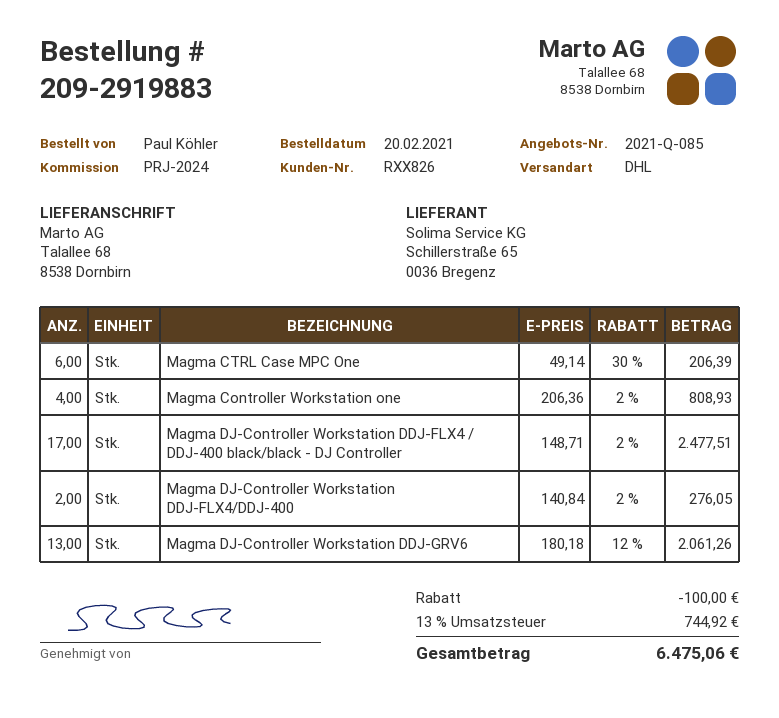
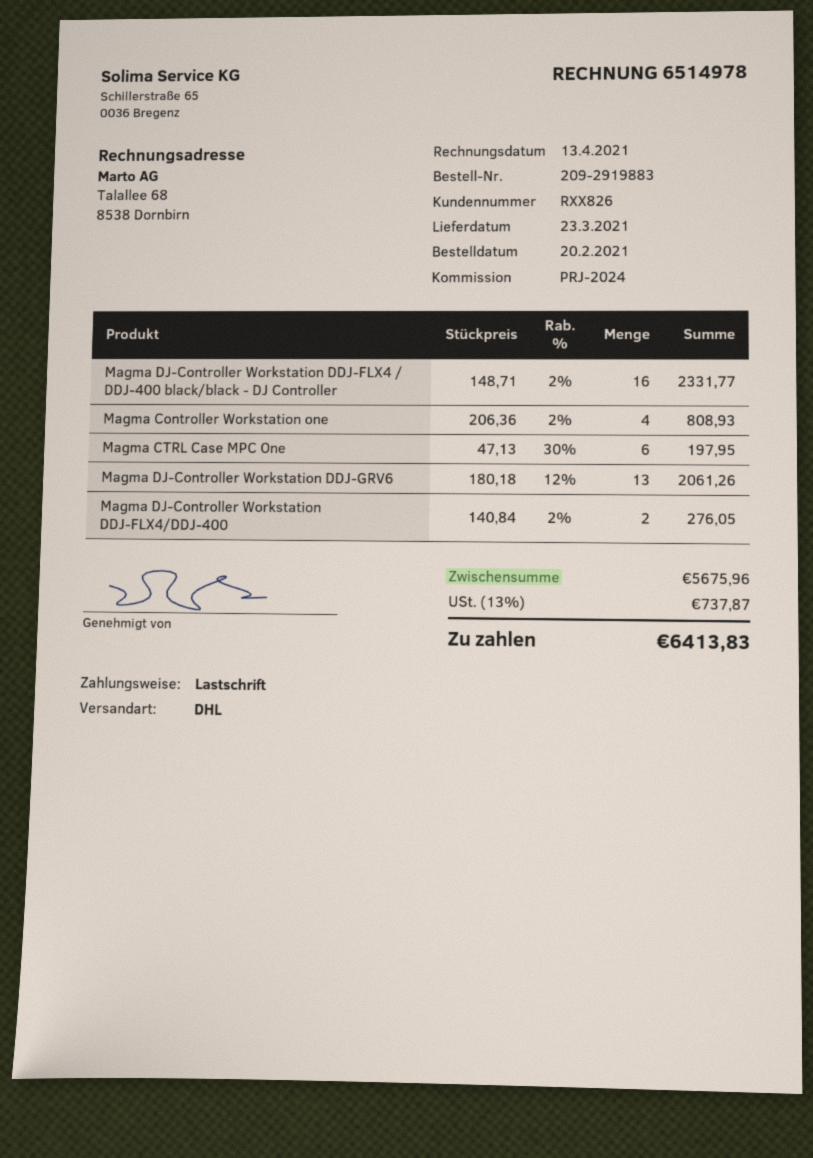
Magma CTRL Case MPC One: 6 x 49.14 - 30% = 206.39 -> 6 x 47.13 - 30% = 197.95
Magma DJ-Controller Workstation DDJ-FLX4 / DDJ-400 black/black - DJ Controller: 17 x 148.71 - 2% = 2477.51 -> 16 x 148.71 - 2% = 2331.77
discount: 100.00 -> none
tax: 13% = 744.92 -> 13% = 737.87
total: 6475.06 -> 6413.83

